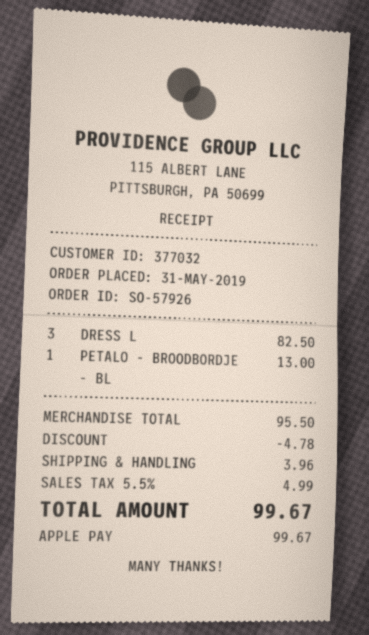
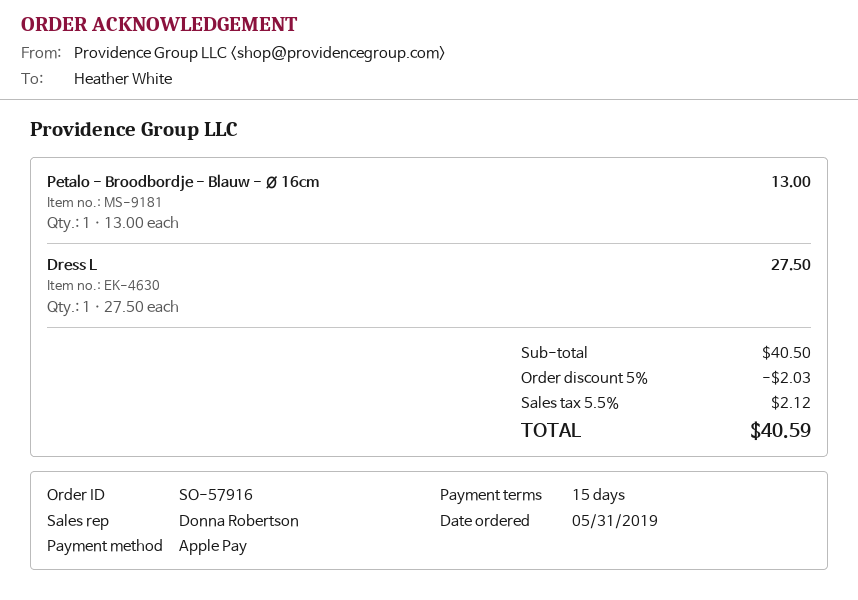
order number: SO-57926 -> SO-57916
DRESS L: 3 for 82.50 -> 1 for 27.50
subtotal: 95.50 -> 40.50
discount: 4.78 -> 2.03
shipping: 3.96 -> none
tax: 5.5% = 4.99 -> 5.5% = 2.12
total: 99.67 -> 40.59

